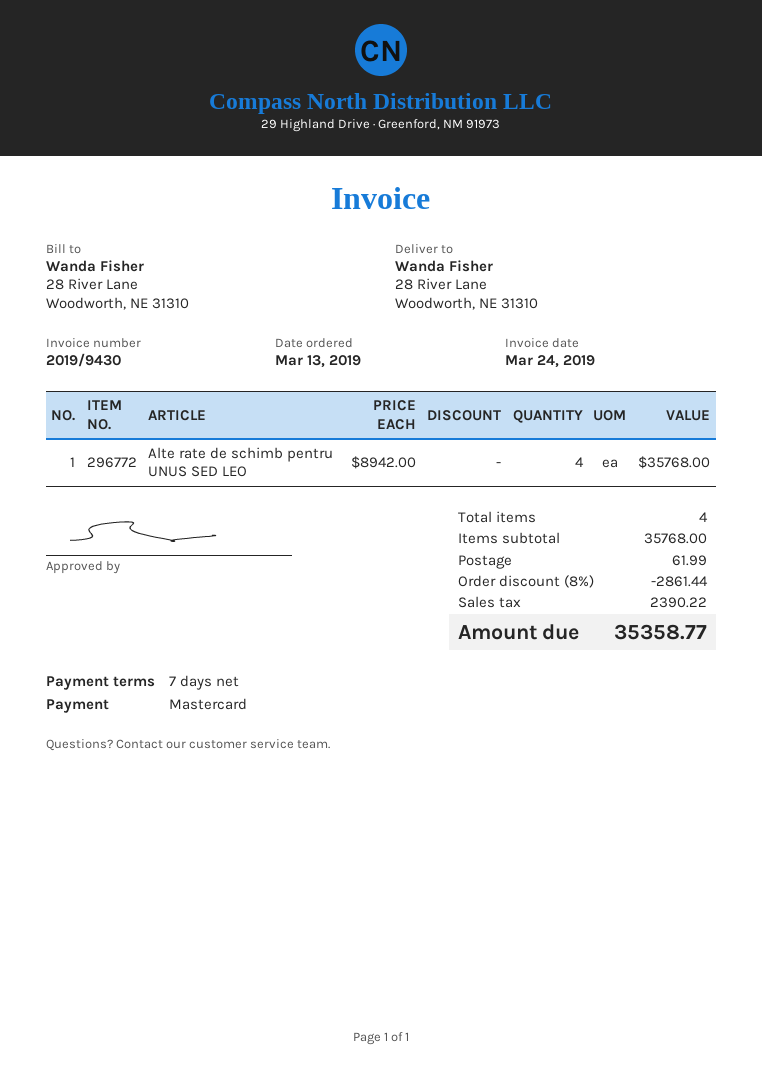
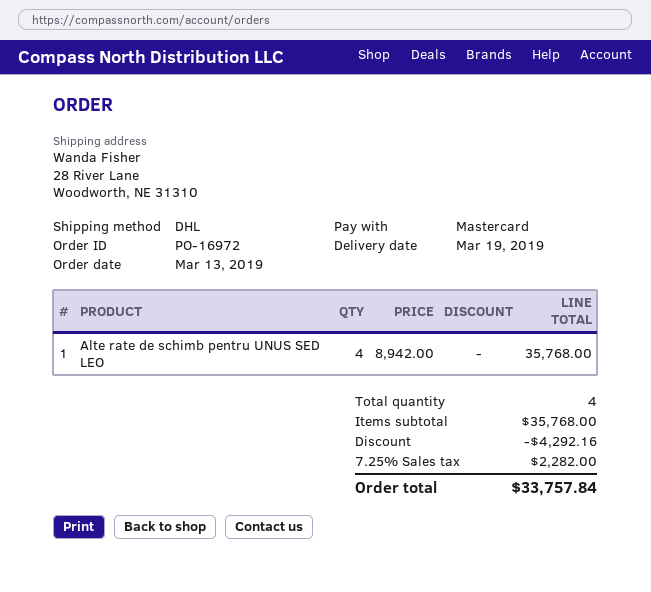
discount: 2861.44 -> 4292.16
shipping: 61.99 -> none
tax: 2390.22 -> 2282.00
total: 35358.77 -> 33757.84

